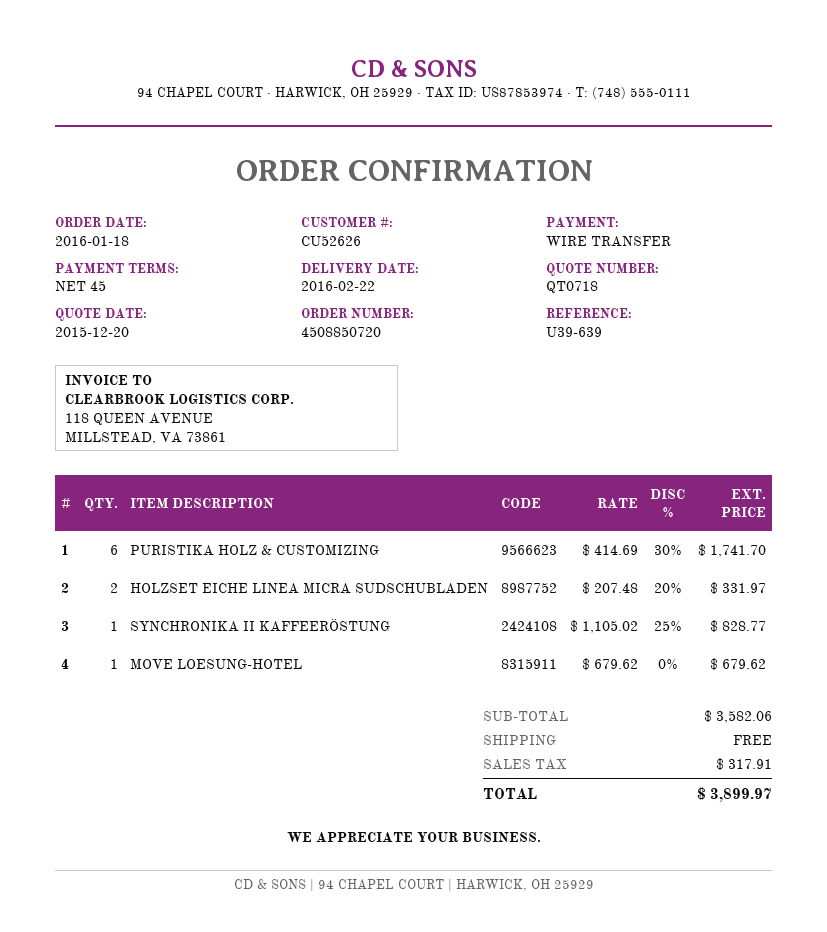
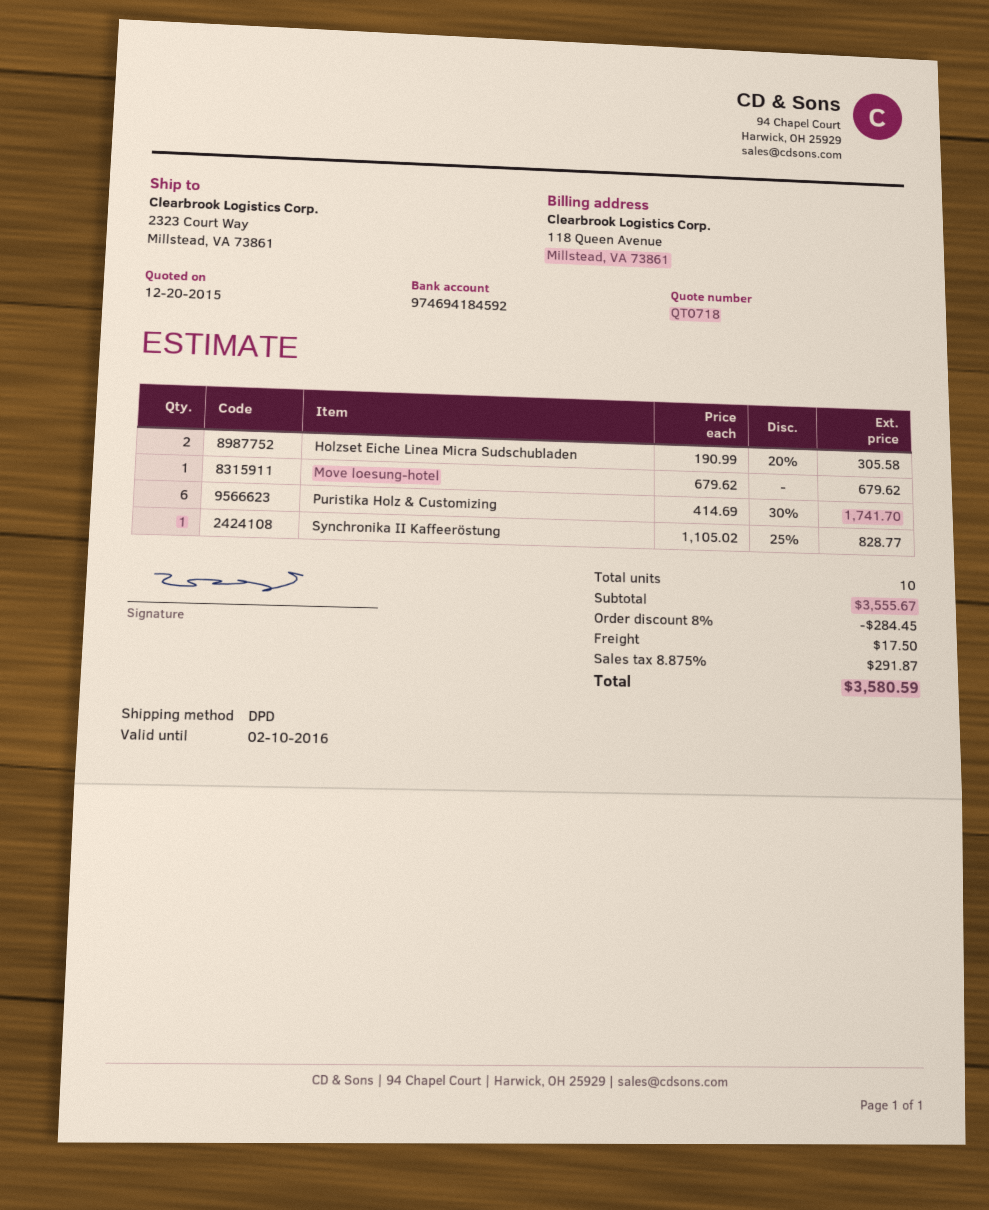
HOLZSET EICHE LINEA MICRA SUDSCHUBLADEN: 2 x 207.48 - 20% = 331.97 -> 2 x 190.99 - 20% = 305.58
subtotal: 3582.06 -> 3555.67
discount: none -> 8% = 284.45
shipping: 0.00 -> 17.50
tax: 317.91 -> 291.87
total: 3899.97 -> 3580.59

